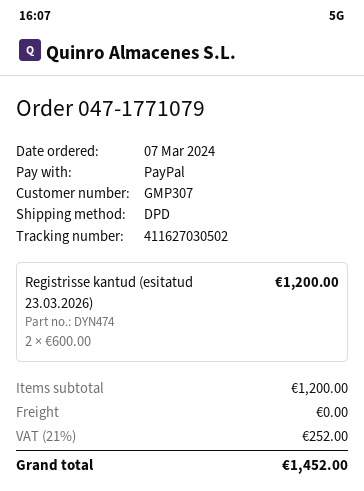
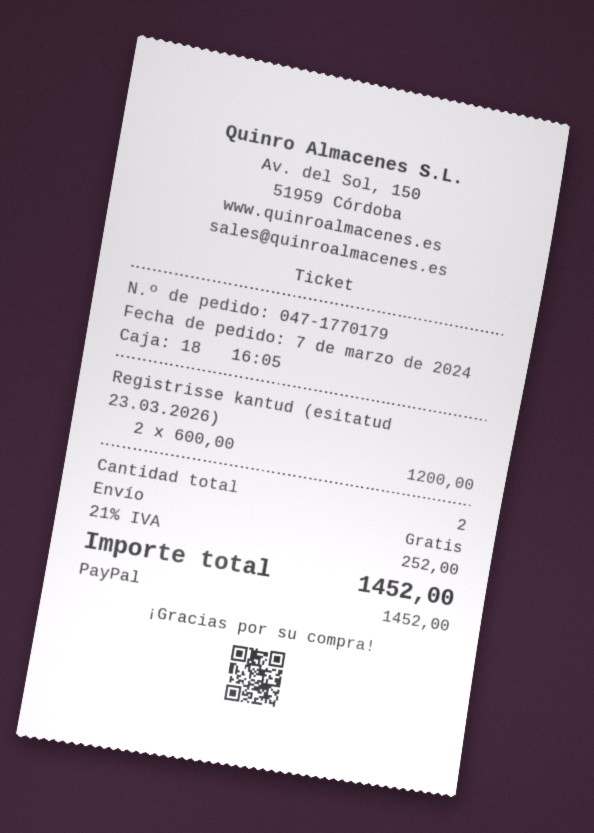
order number: 047-1771079 -> 047-1770179

